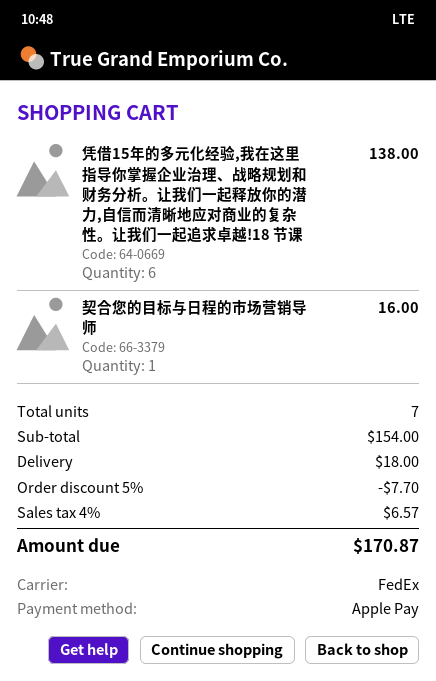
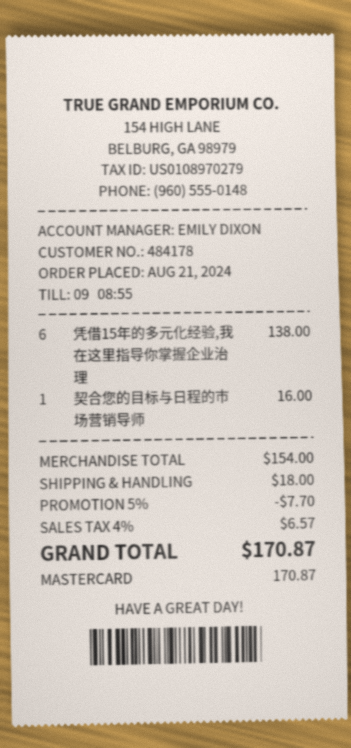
payment method: Apple Pay -> Mastercard

